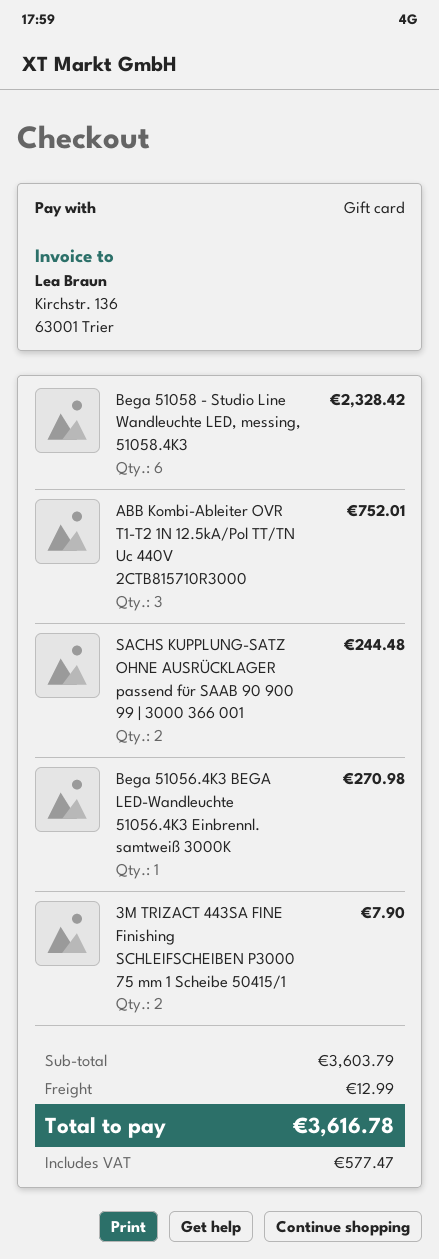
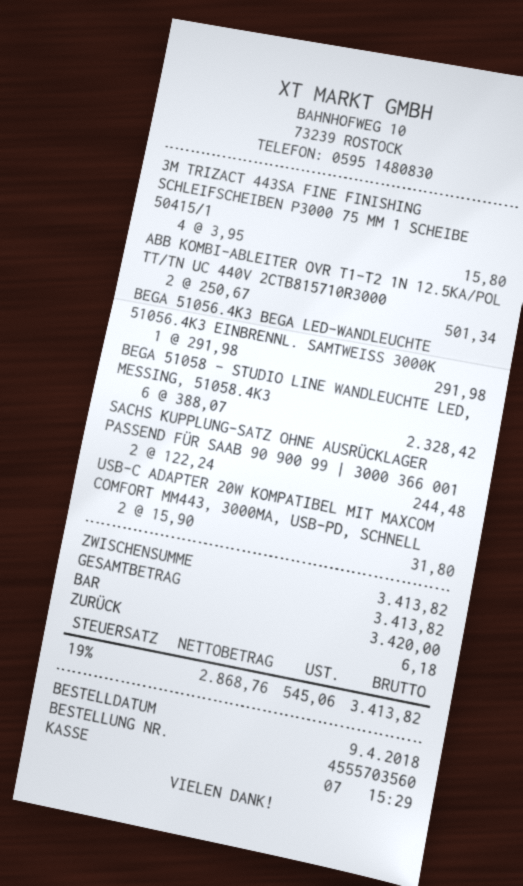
payment method: gift card -> cash
ABB Kombi-Ableiter OVR T1-T2 1N 12.5kA/Pol TT/TN Uc 440V 2CTB815710R3000: 3 for 752.01 -> 2 for 501.34
Bega 51056.4K3 BEGA LED-Wandleuchte 51056.4K3 Einbrennl. samtweiß 3000K: 1 for 270.98 -> 1 for 291.98
3M TRIZACT 443SA FINE Finishing SCHLEIFSCHEIBEN P3000 75 mm 1 Scheibe 50415/1: 2 for 7.90 -> 4 for 15.80
USB-C ADAPTER 20W KOMPATIBEL MIT MAXCOM COMFORT MM443, 3000MA, USB-PD, SCHNELL: none -> 2 for 31.80
subtotal: 3603.79 -> 3413.82
shipping: 12.99 -> none
tax: 577.47 -> 545.06
total: 3616.78 -> 3413.82

